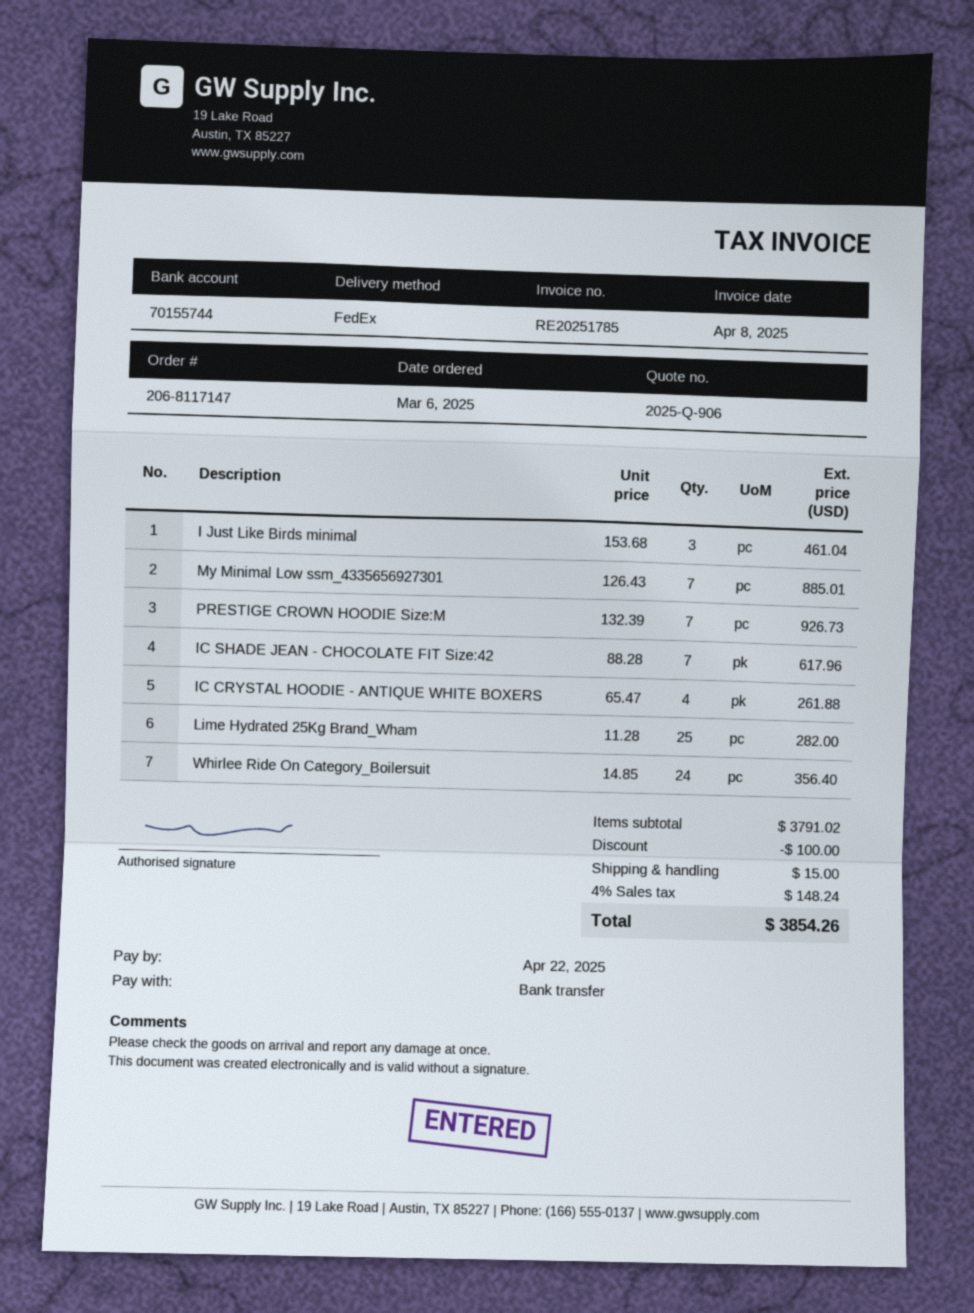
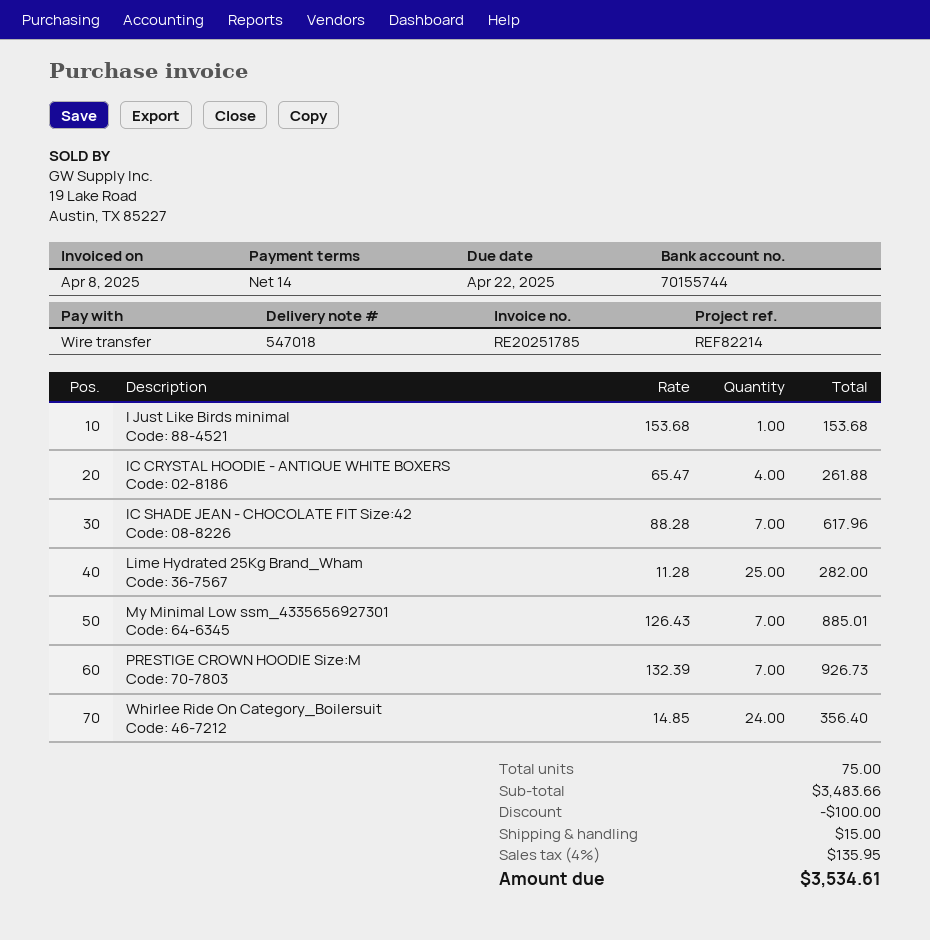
I Just Like Birds minimal: 3 x 153.68 = 461.04 -> 1 x 153.68 = 153.68
subtotal: 3791.02 -> 3483.66
tax: 4% = 148.24 -> 4% = 135.95
total: 3854.26 -> 3534.61

